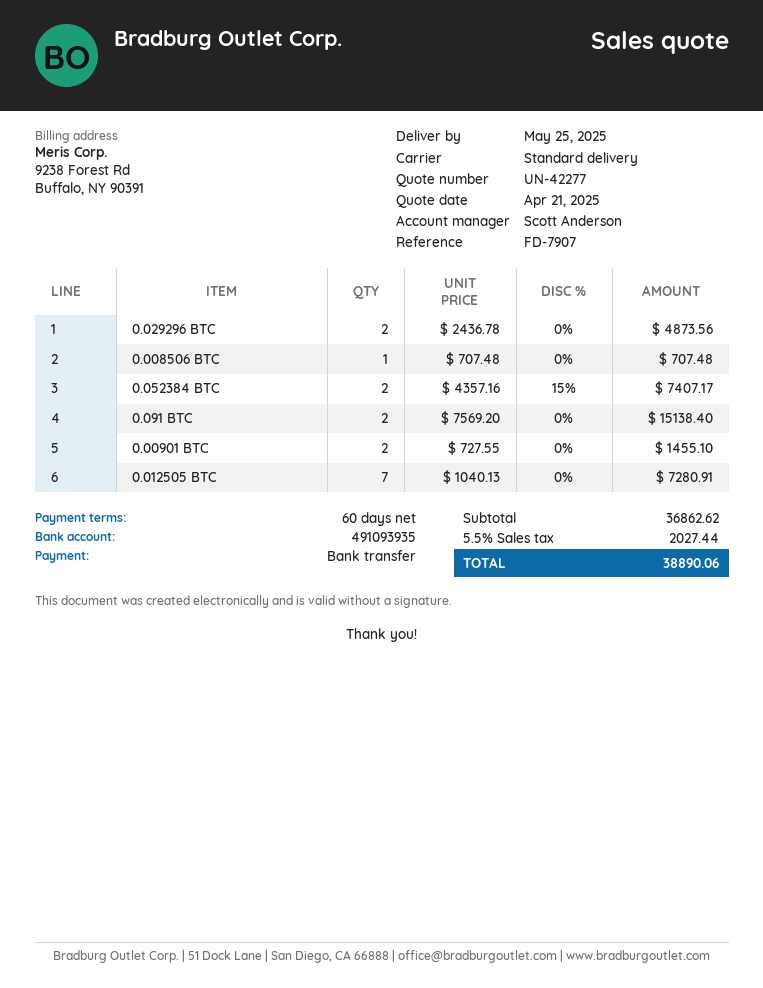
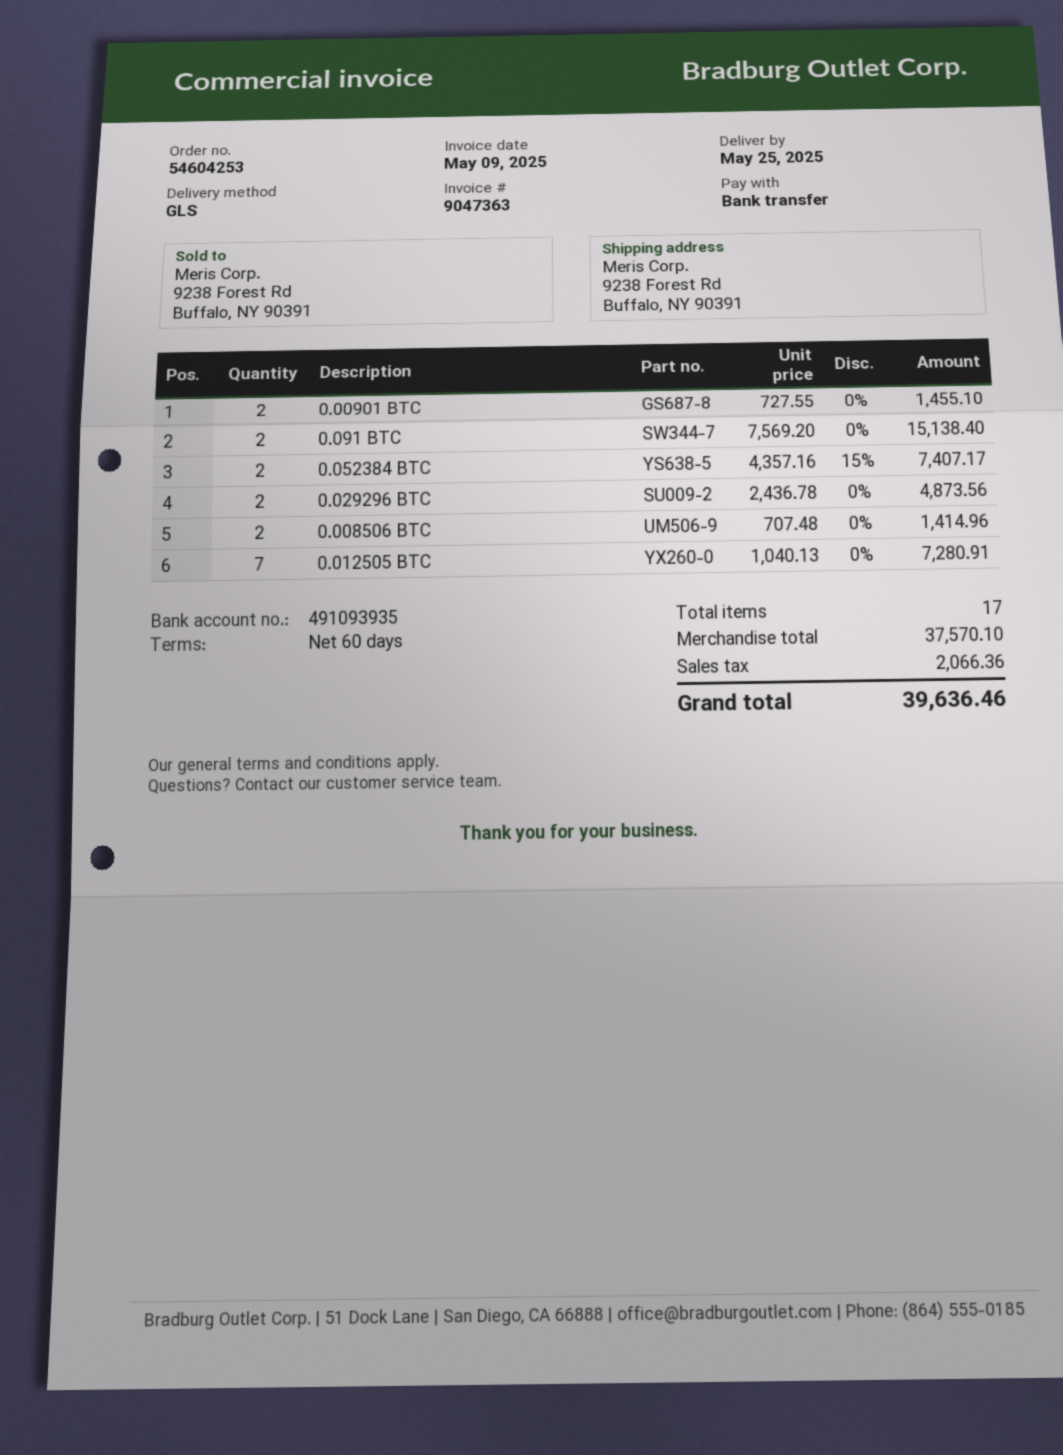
shipping method: standard -> GLS
0.008506 BTC: 1 x 707.48 = 707.48 -> 2 x 707.48 = 1414.96
subtotal: 36862.62 -> 37570.10
tax: 2027.44 -> 2066.36
total: 38890.06 -> 39636.46

